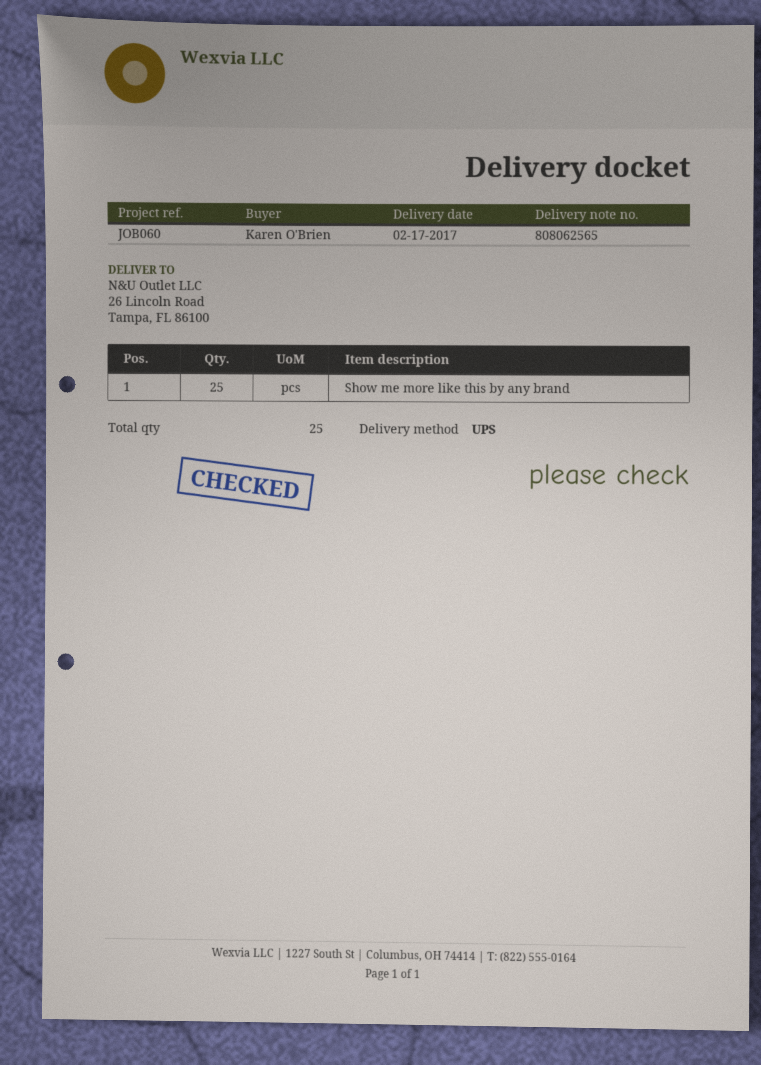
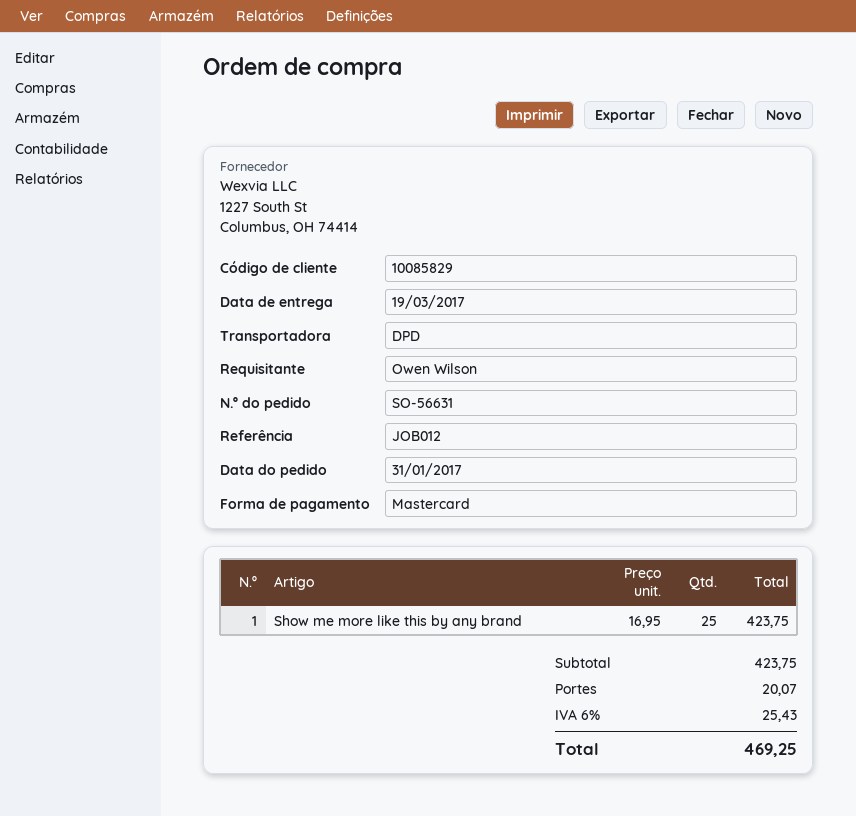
delivery date: 2017-02-17 -> 2017-03-19
reference: JOB060 -> JOB012
ordered by: Karen O'Brien -> Owen Wilson
shipping method: UPS -> DPD

